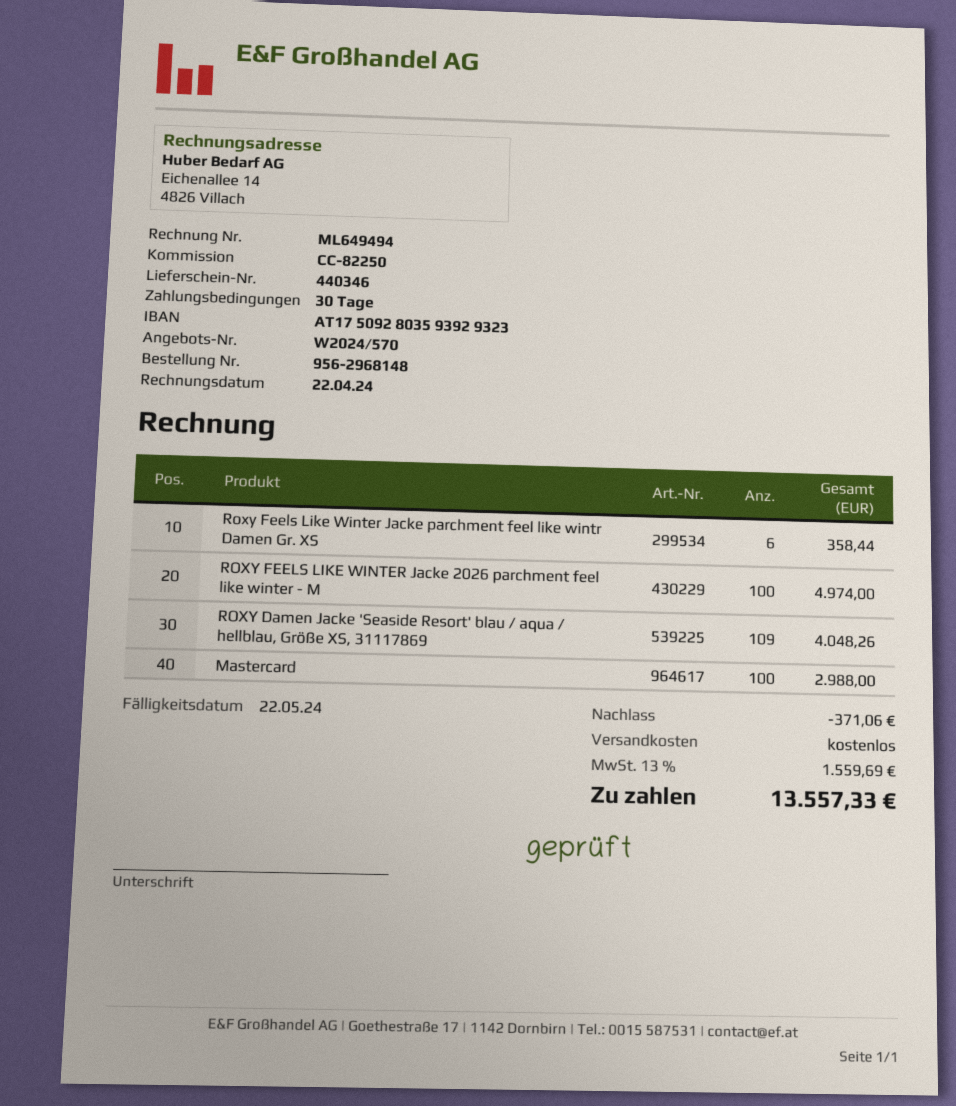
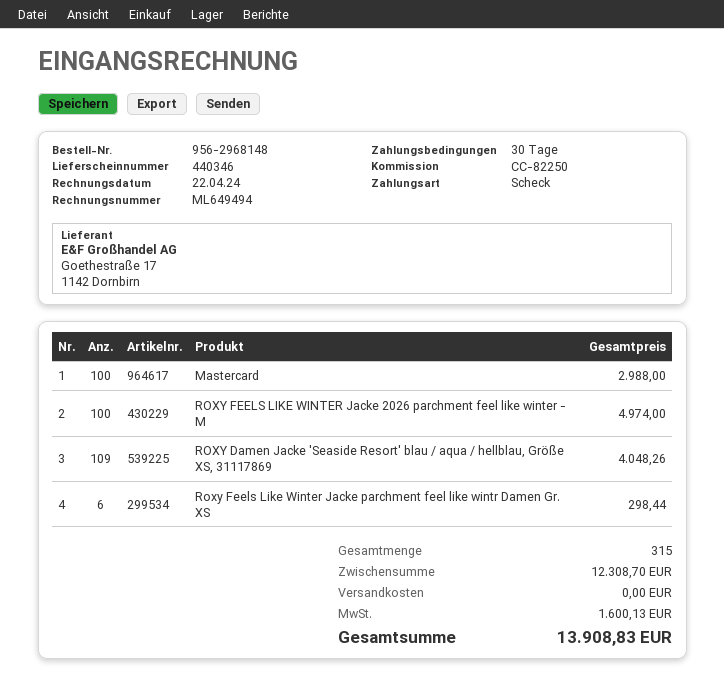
Roxy Feels Like Winter Jacke parchment feel like wintr Damen Gr. XS: 6 for 358.44 -> 6 for 298.44
discount: 371.06 -> none
tax: 1559.69 -> 1600.13
total: 13557.33 -> 13908.83

